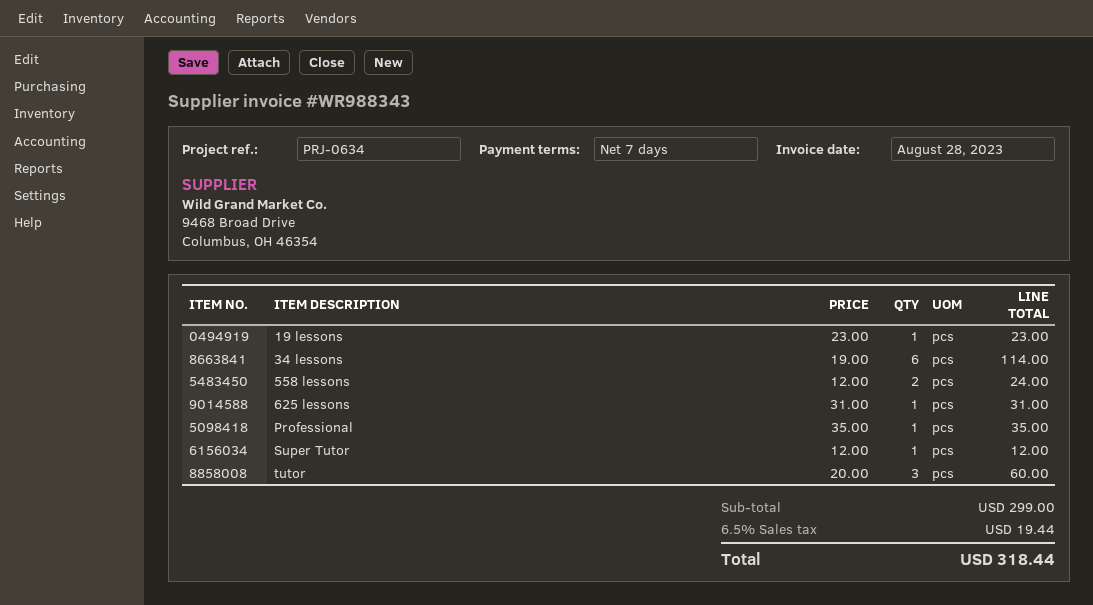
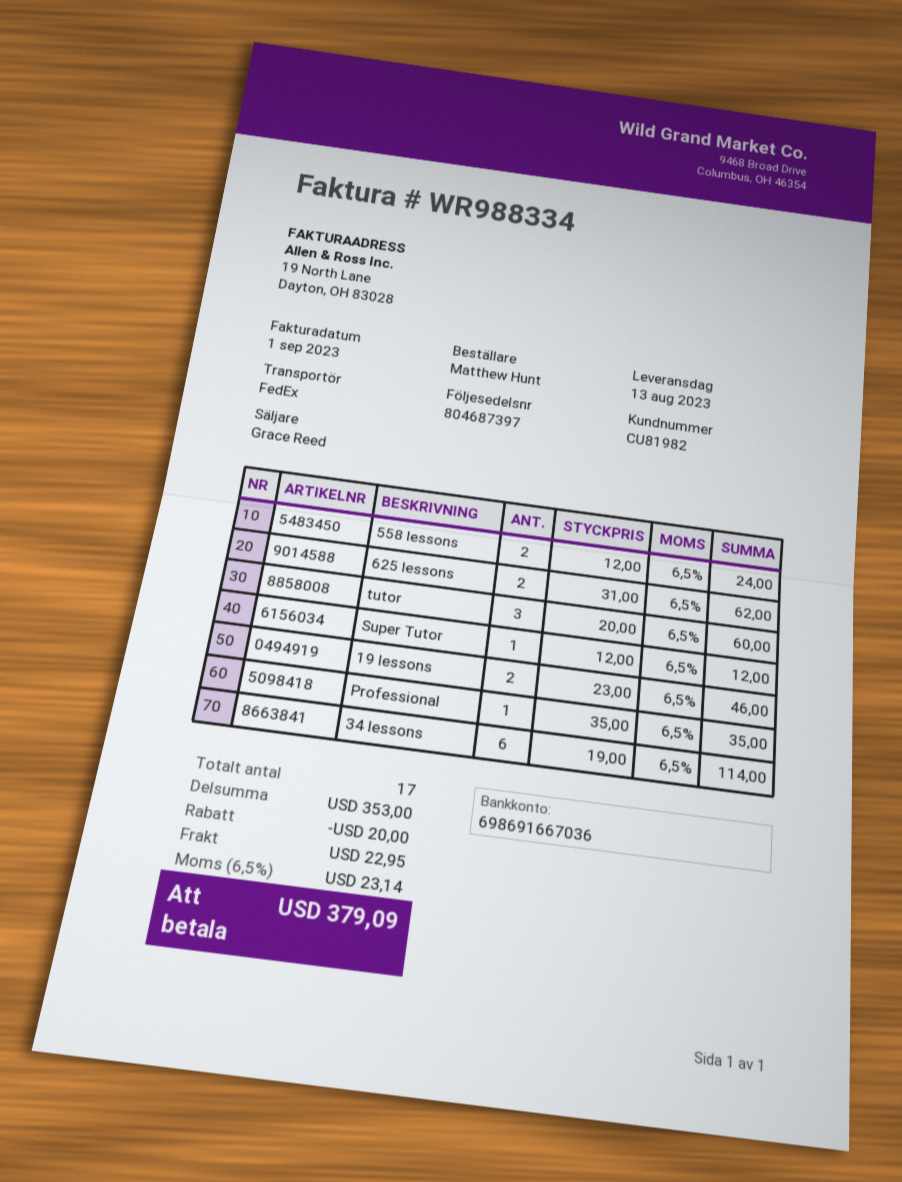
invoice number: WR988343 -> WR988334
invoice date: 2023-08-28 -> 2023-09-01
19 lessons: 1 x 23.00 = 23.00 -> 2 x 23.00 = 46.00
625 lessons: 1 x 31.00 = 31.00 -> 2 x 31.00 = 62.00
subtotal: 299.00 -> 353.00
discount: none -> 20.00
shipping: none -> 22.95
tax: 6.5% = 19.44 -> 6.5% = 23.14
total: 318.44 -> 379.09

